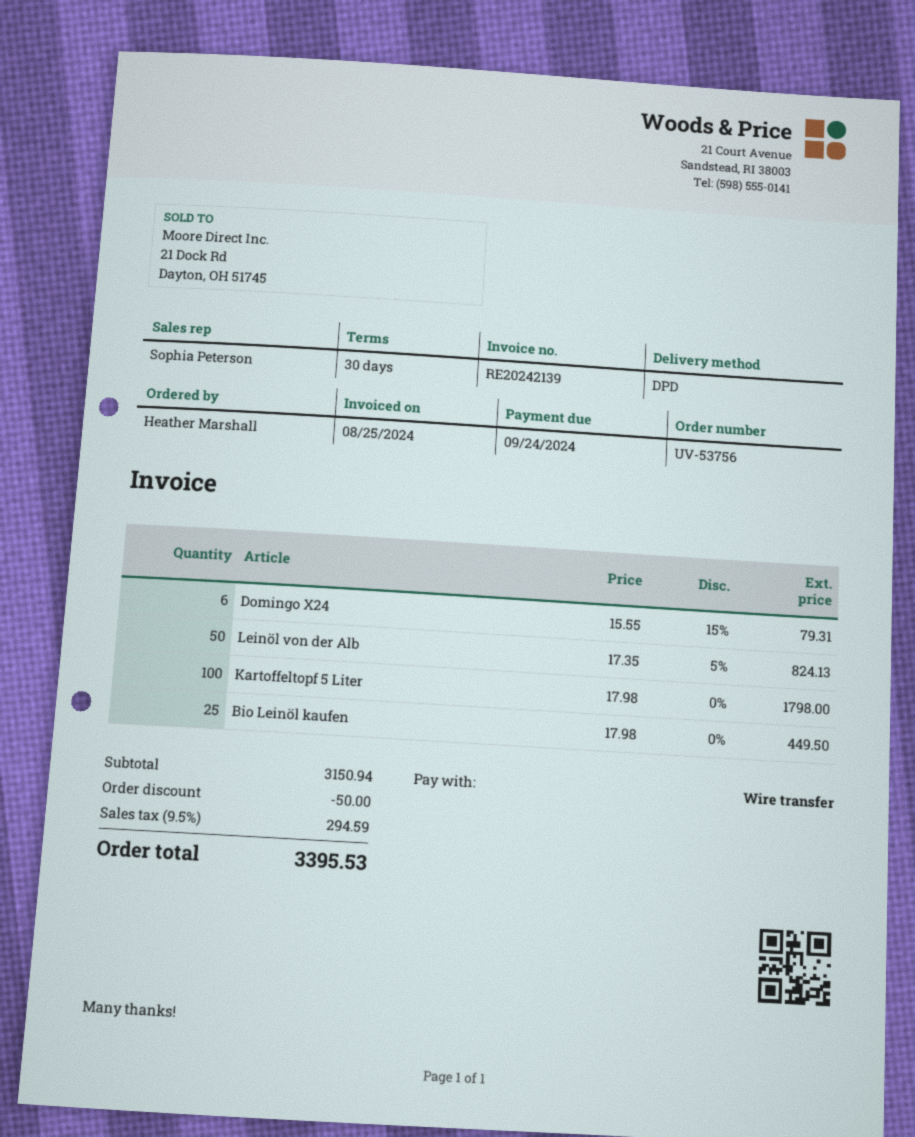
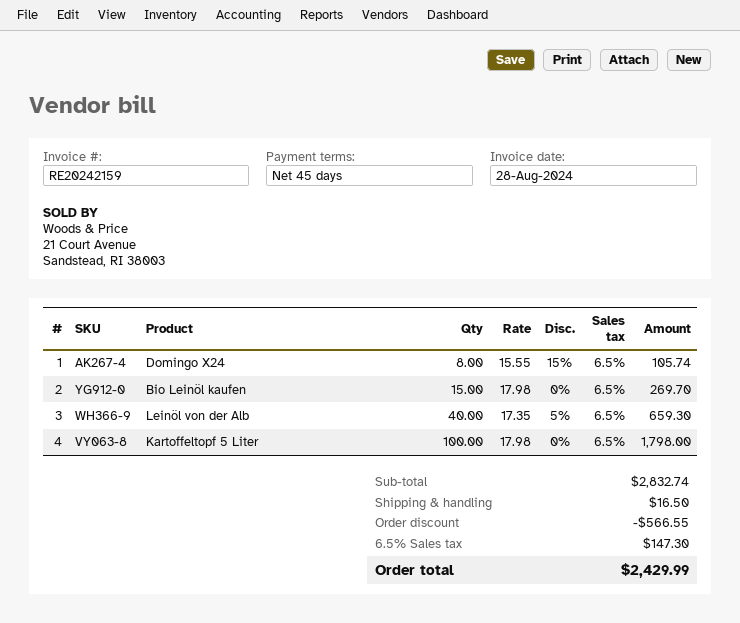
invoice number: RE20242139 -> RE20242159
invoice date: 2024-08-25 -> 2024-08-28
payment terms: 30 days -> 45 days
Domingo X24: 6 x 15.55 - 15% = 79.31 -> 8 x 15.55 - 15% = 105.74
Leinöl von der Alb: 50 x 17.35 - 5% = 824.13 -> 40 x 17.35 - 5% = 659.30
Bio Leinöl kaufen: 25 x 17.98 = 449.50 -> 15 x 17.98 = 269.70
subtotal: 3150.94 -> 2832.74
discount: 50.00 -> 566.55
shipping: none -> 16.50
tax: 9.5% = 294.59 -> 6.5% = 147.30
total: 3395.53 -> 2429.99

